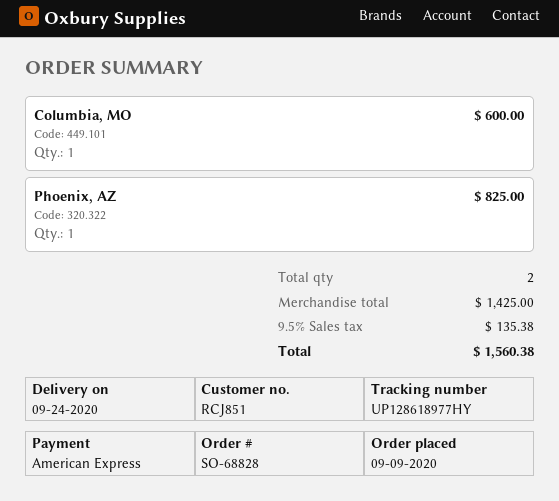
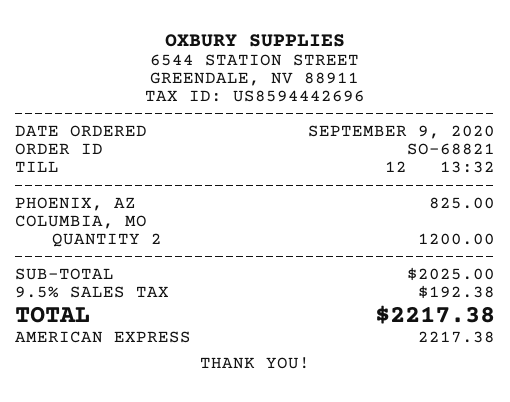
order number: SO-68828 -> SO-68821
Columbia, MO: 1 for 600.00 -> 2 for 1200.00
subtotal: 1425.00 -> 2025.00
tax: 9.5% = 135.38 -> 9.5% = 192.38
total: 1560.38 -> 2217.38

